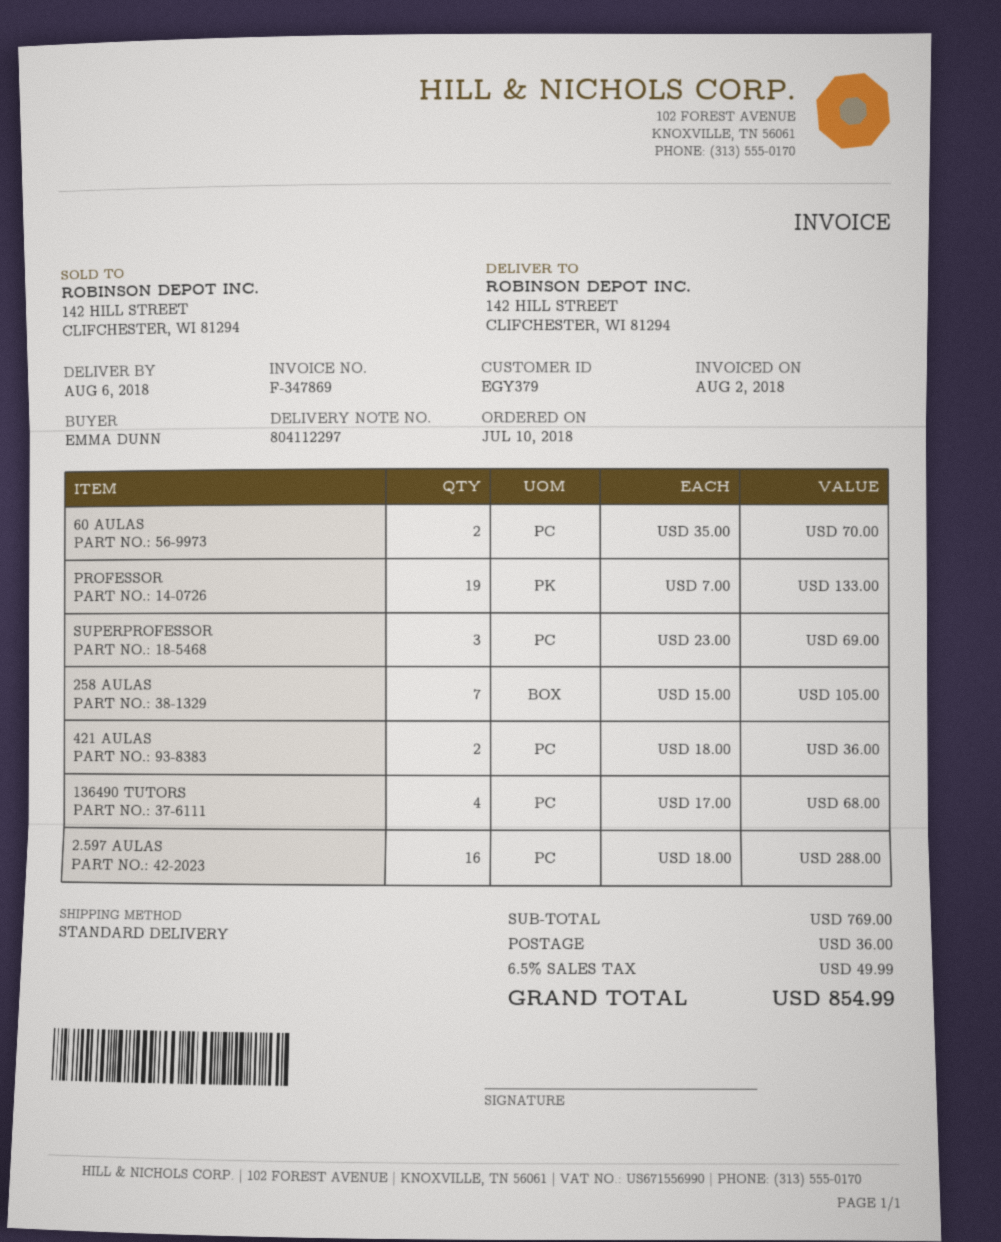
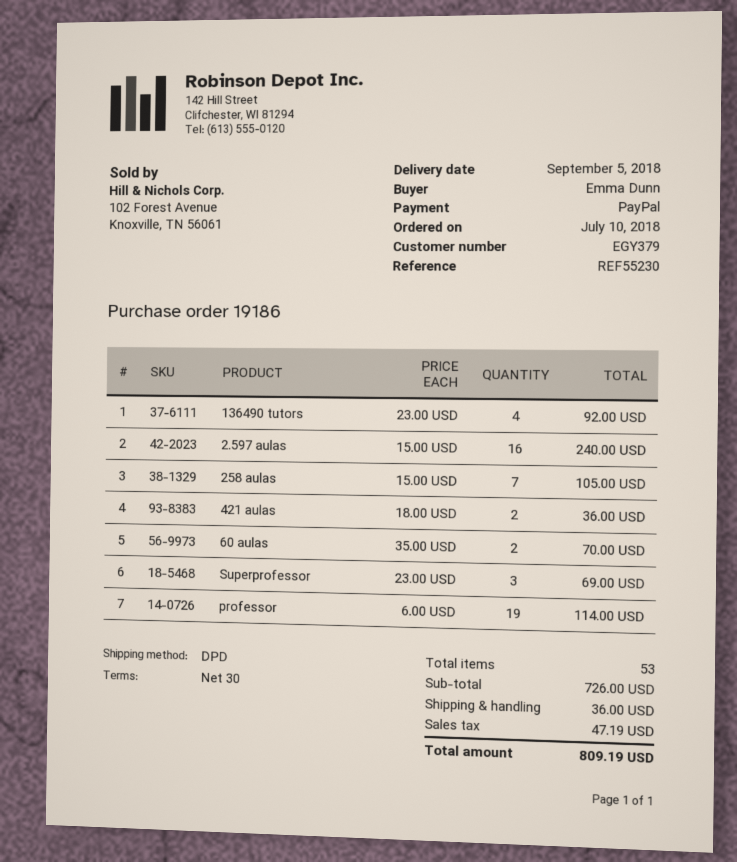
delivery date: 2018-08-06 -> 2018-09-05
shipping method: standard -> DPD
PROFESSOR: 19 x 7.00 = 133.00 -> 19 x 6.00 = 114.00
136490 TUTORS: 4 x 17.00 = 68.00 -> 4 x 23.00 = 92.00
2.597 AULAS: 16 x 18.00 = 288.00 -> 16 x 15.00 = 240.00
subtotal: 769.00 -> 726.00
tax: 49.99 -> 47.19
total: 854.99 -> 809.19

